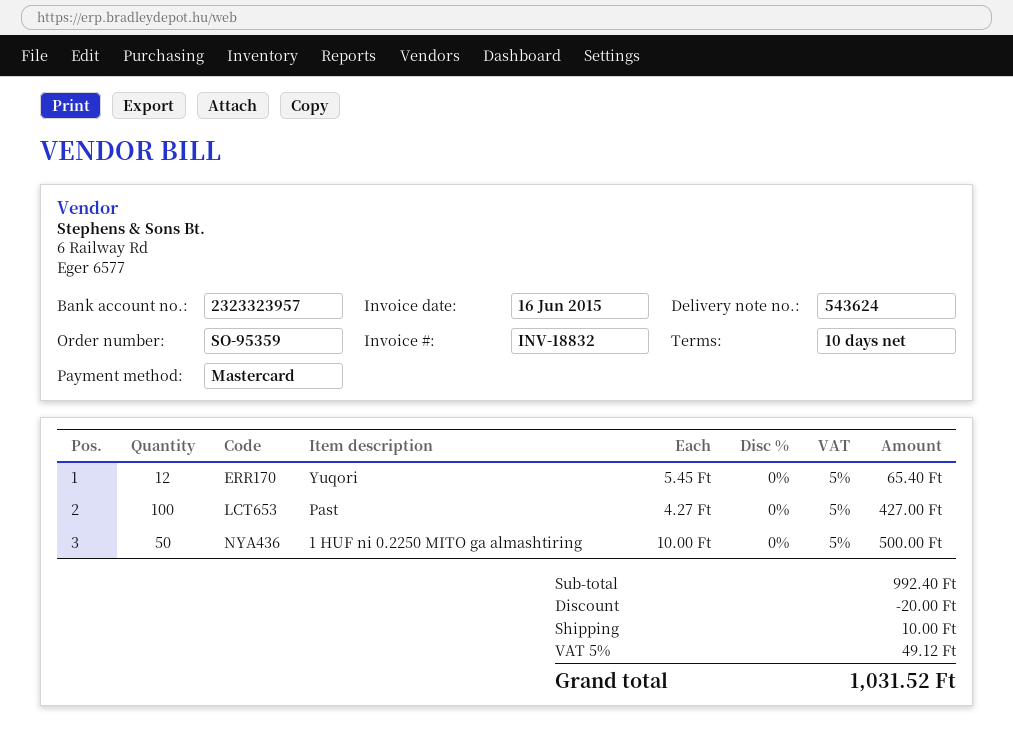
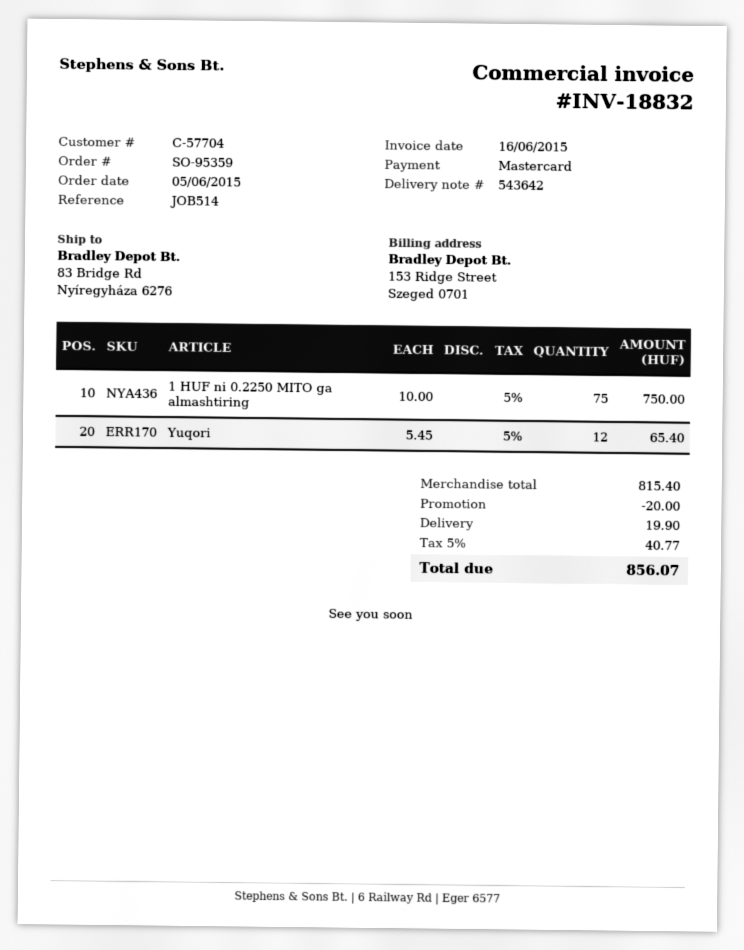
delivery note number: 543624 -> 543642
Past: 100 x 4.27 = 427.00 -> none
1 HUF ni 0.2250 MITO ga almashtiring: 50 x 10.00 = 500.00 -> 75 x 10.00 = 750.00
subtotal: 992.40 -> 815.40
shipping: 10.00 -> 19.90
tax: 5% = 49.12 -> 5% = 40.77
total: 1031.52 -> 856.07

